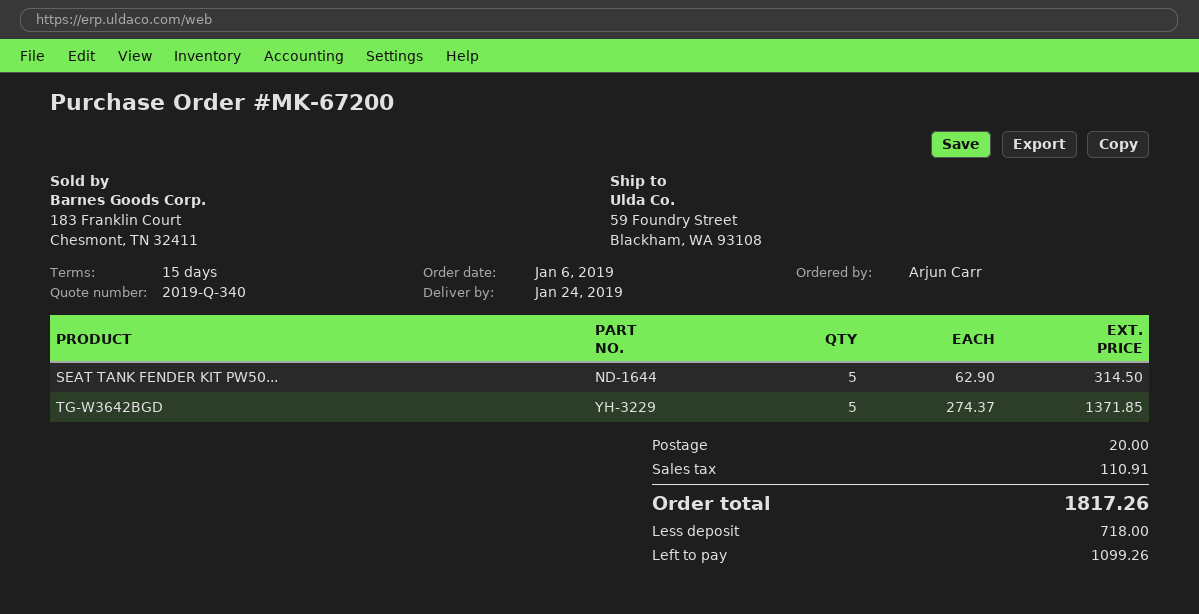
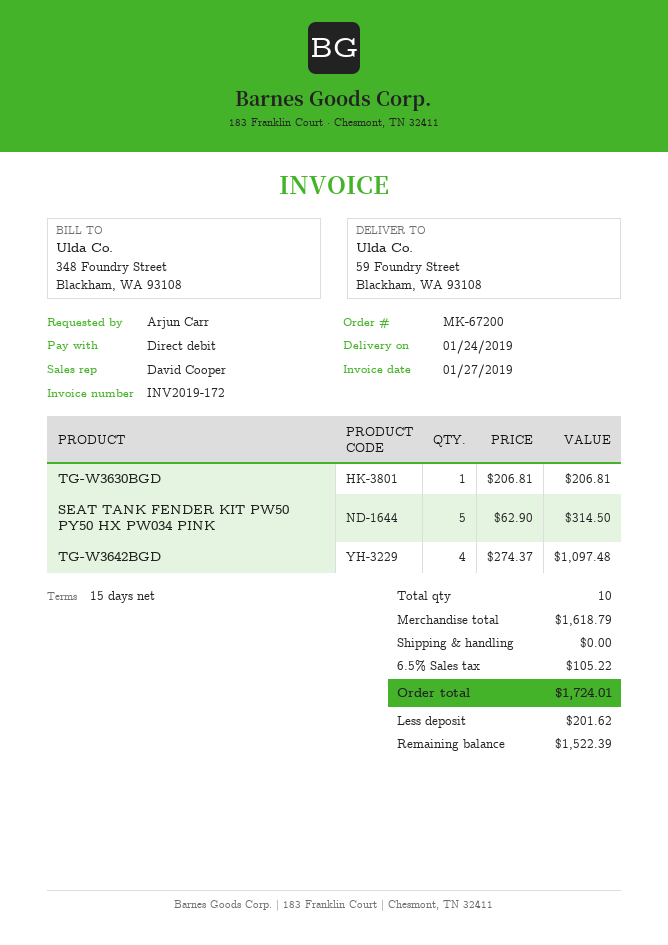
TG-W3642BGD: 5 x 274.37 = 1371.85 -> 4 x 274.37 = 1097.48
TG-W3630BGD: none -> 1 x 206.81 = 206.81
shipping: 20.00 -> 0.00
tax: 110.91 -> 105.22
total: 1817.26 -> 1724.01
deposit: 718.00 -> 201.62
balance: 1099.26 -> 1522.39

